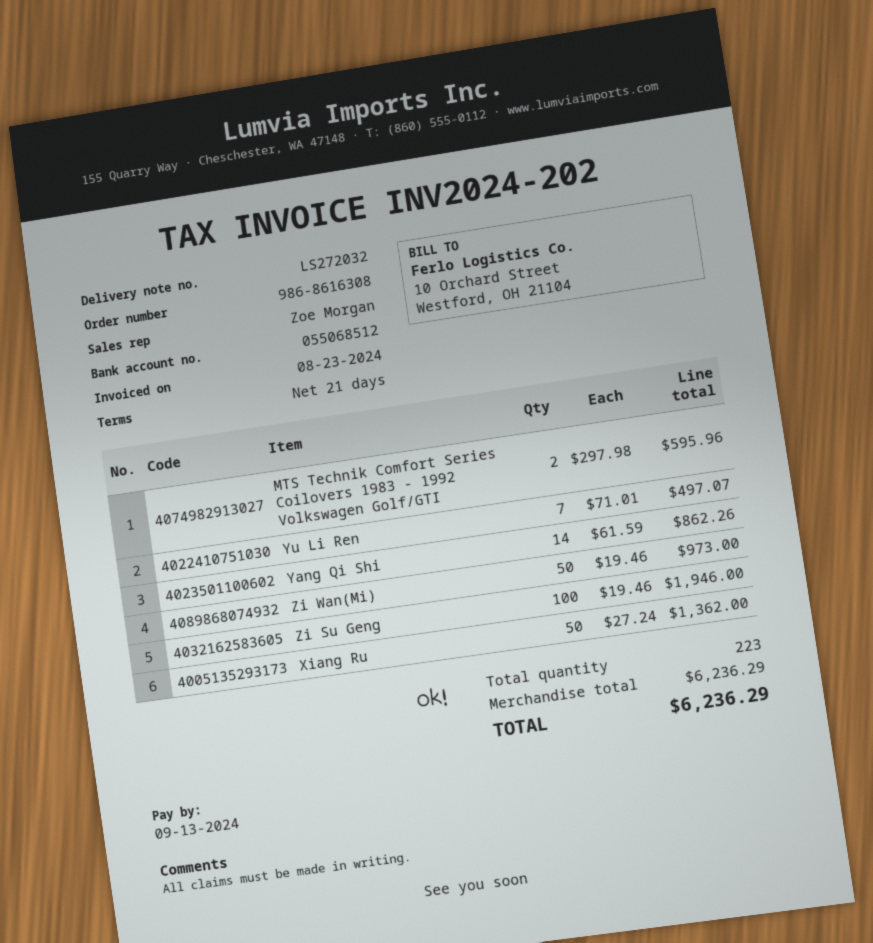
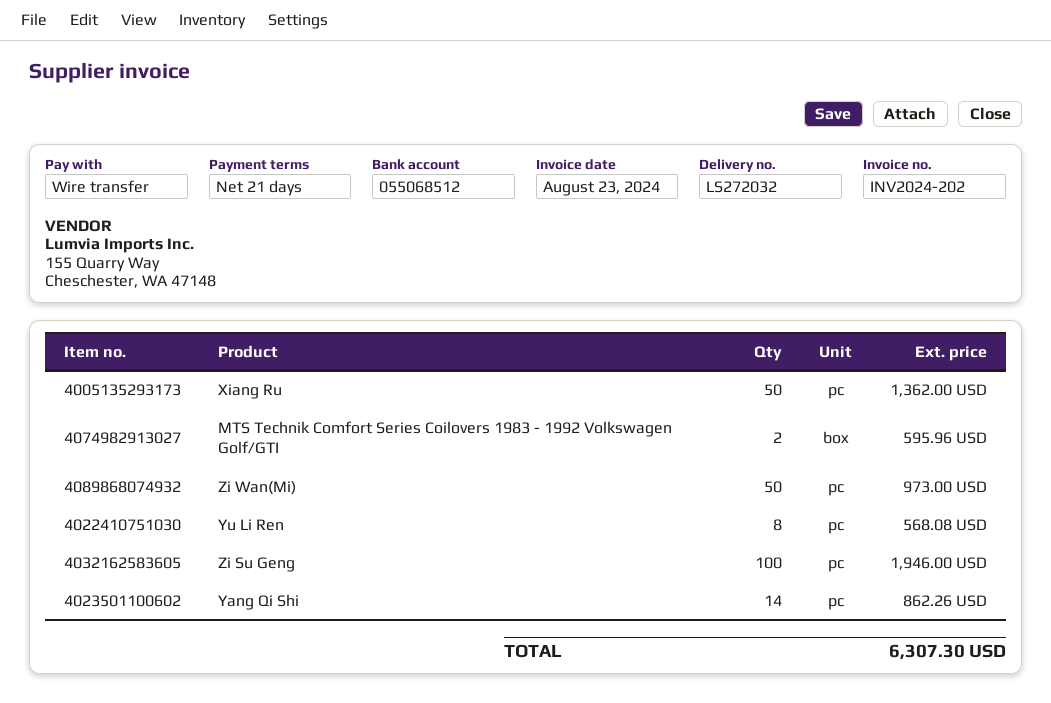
Yu Li Ren: 7 for 497.07 -> 8 for 568.08
total: 6236.29 -> 6307.30

